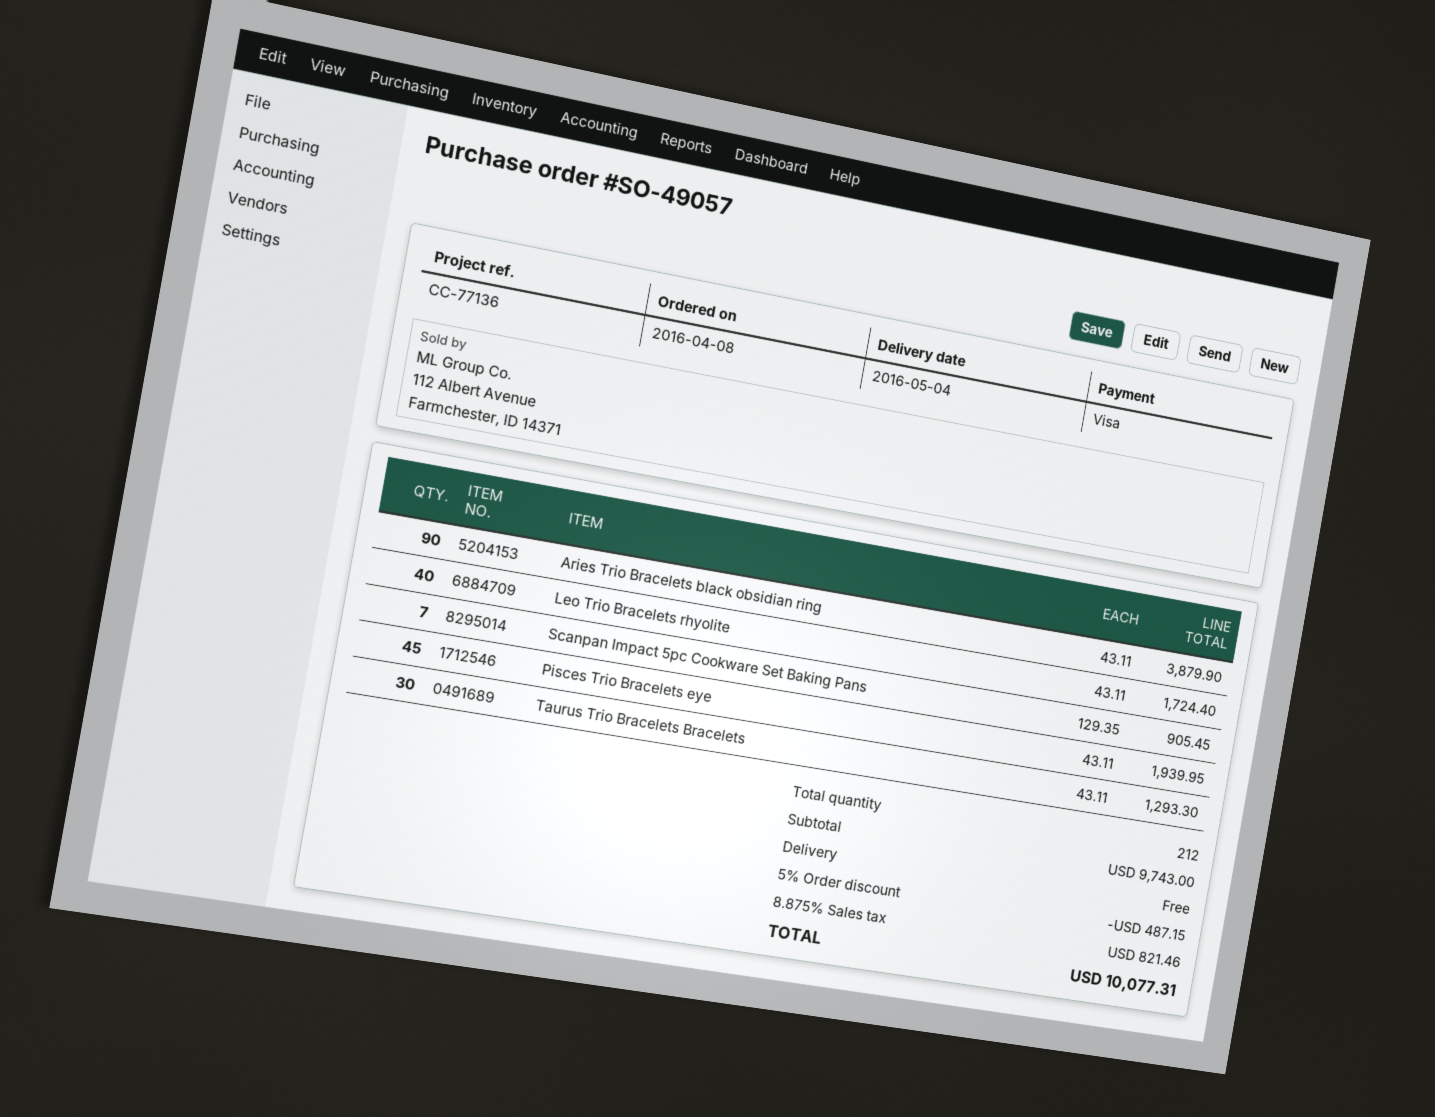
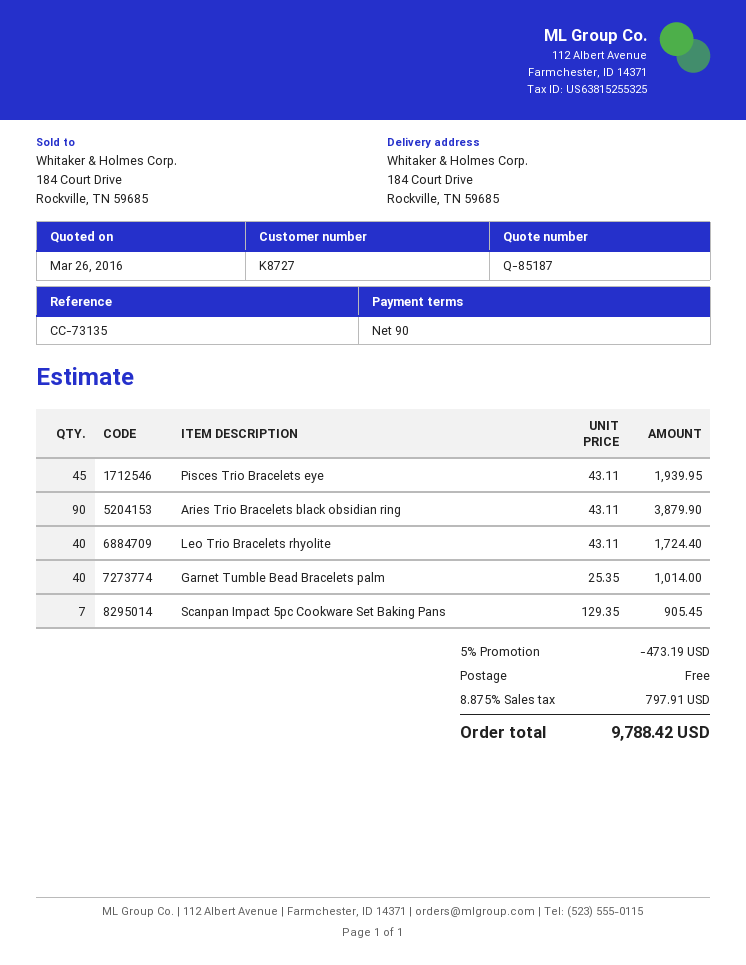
reference: CC-77136 -> CC-73135
Taurus Trio Bracelets Bracelets: 30 x 43.11 = 1293.30 -> none
Garnet Tumble Bead Bracelets palm: none -> 40 x 25.35 = 1014.00
discount: 5% = 487.15 -> 5% = 473.19
tax: 8.875% = 821.46 -> 8.875% = 797.91
total: 10077.31 -> 9788.42

